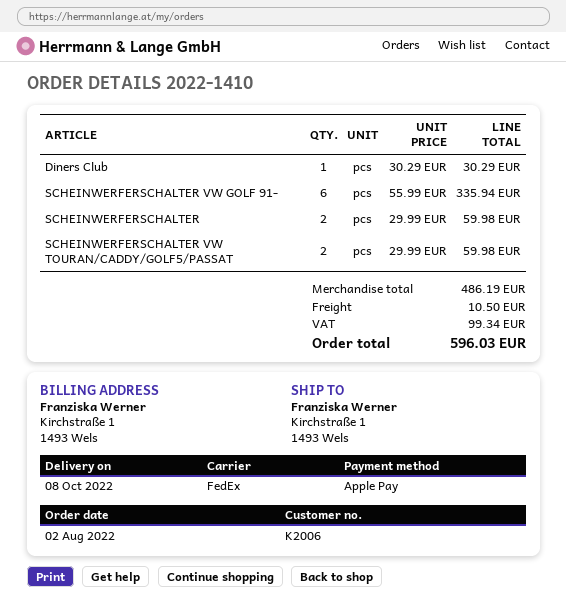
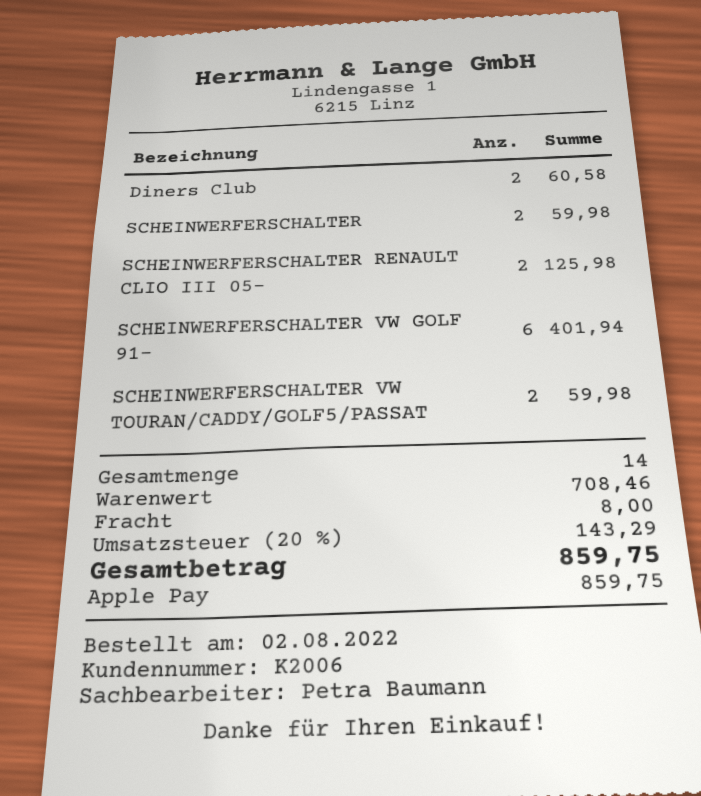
Diners Club: 1 for 30.29 -> 2 for 60.58
SCHEINWERFERSCHALTER VW GOLF 91-: 6 for 335.94 -> 6 for 401.94
SCHEINWERFERSCHALTER RENAULT CLIO III 05-: none -> 2 for 125.98
subtotal: 486.19 -> 708.46
shipping: 10.50 -> 8.00
tax: 99.34 -> 143.29
total: 596.03 -> 859.75

